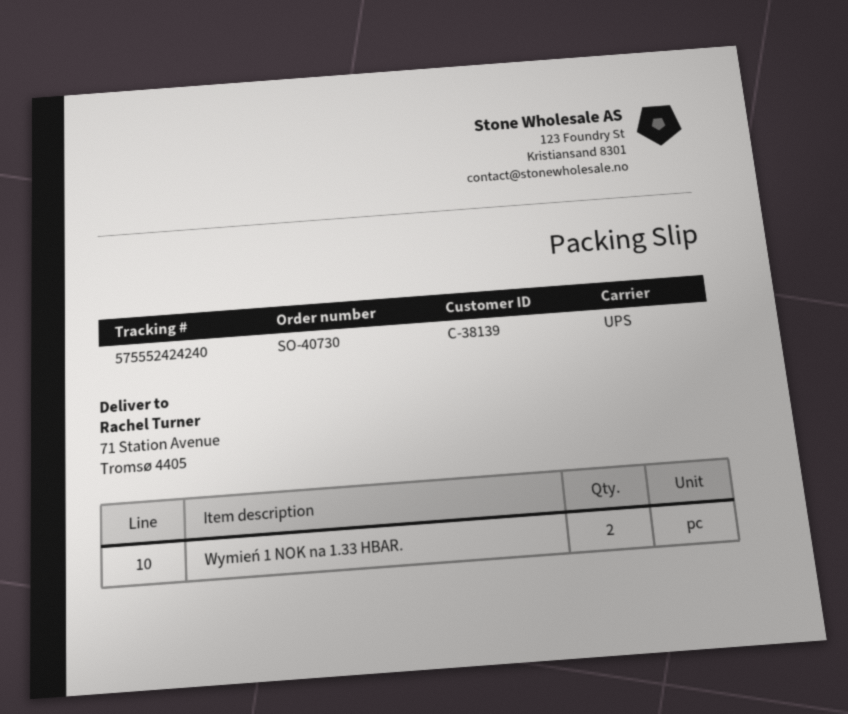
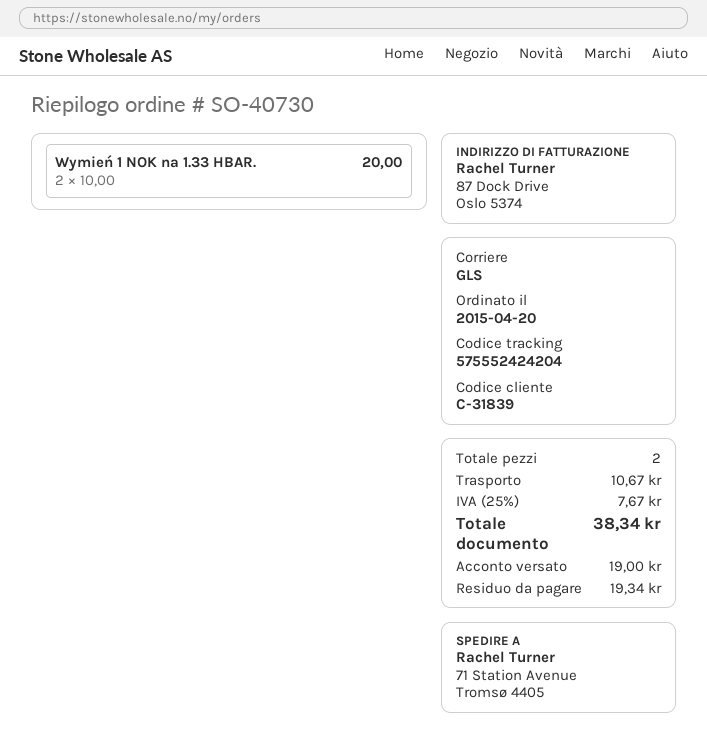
customer number: C-38139 -> C-31839
shipping method: UPS -> GLS
tracking number: 575552424240 -> 575552424204

